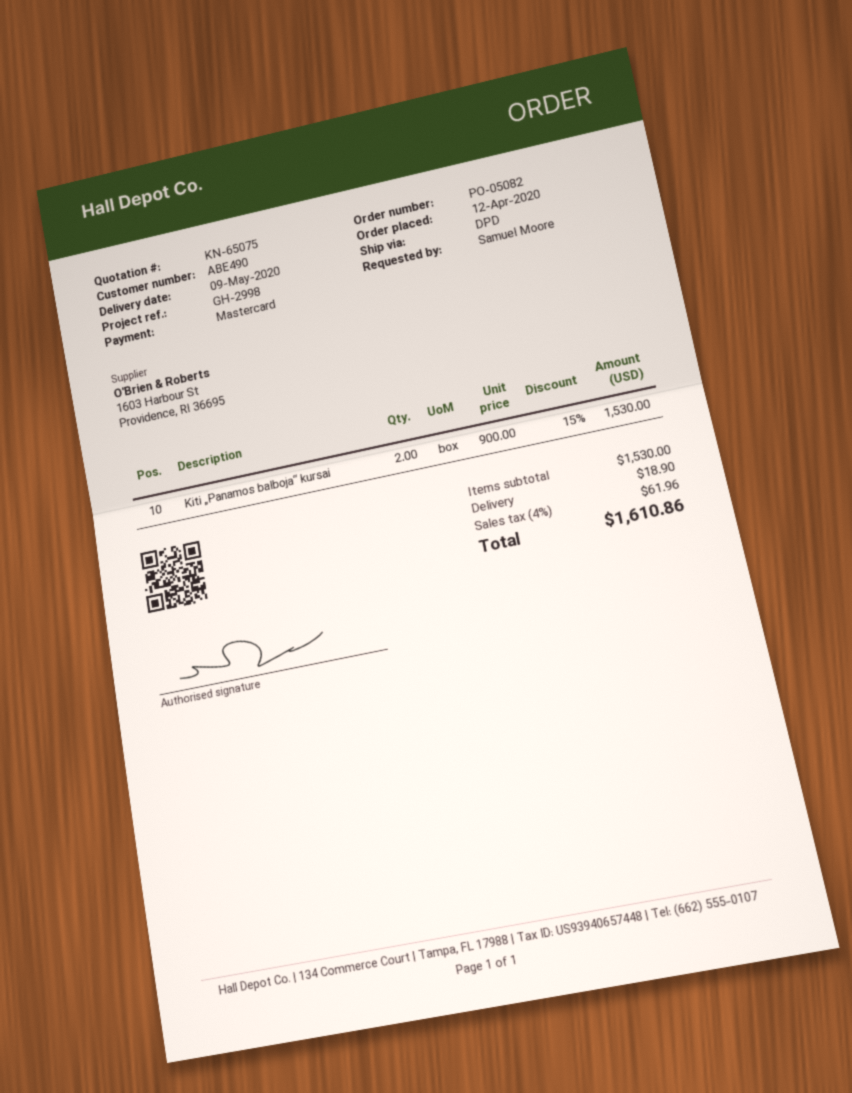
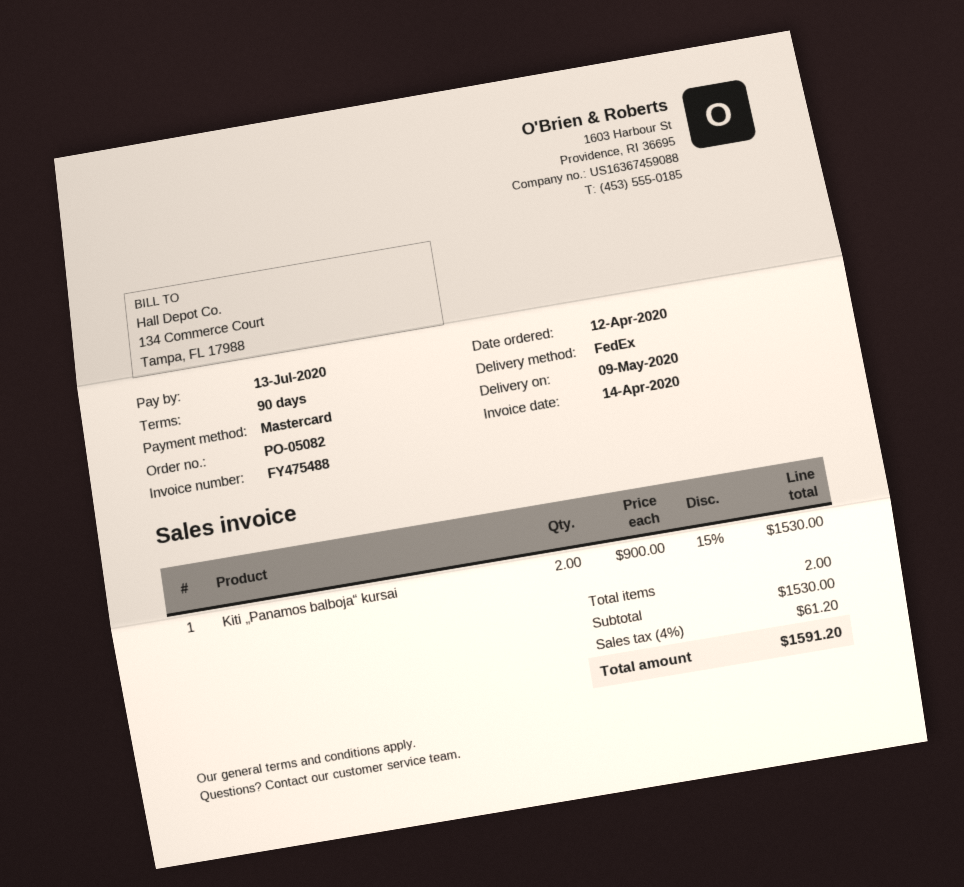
shipping method: DPD -> FedEx
shipping: 18.90 -> none
tax: 4% = 61.96 -> 4% = 61.20
total: 1610.86 -> 1591.20

